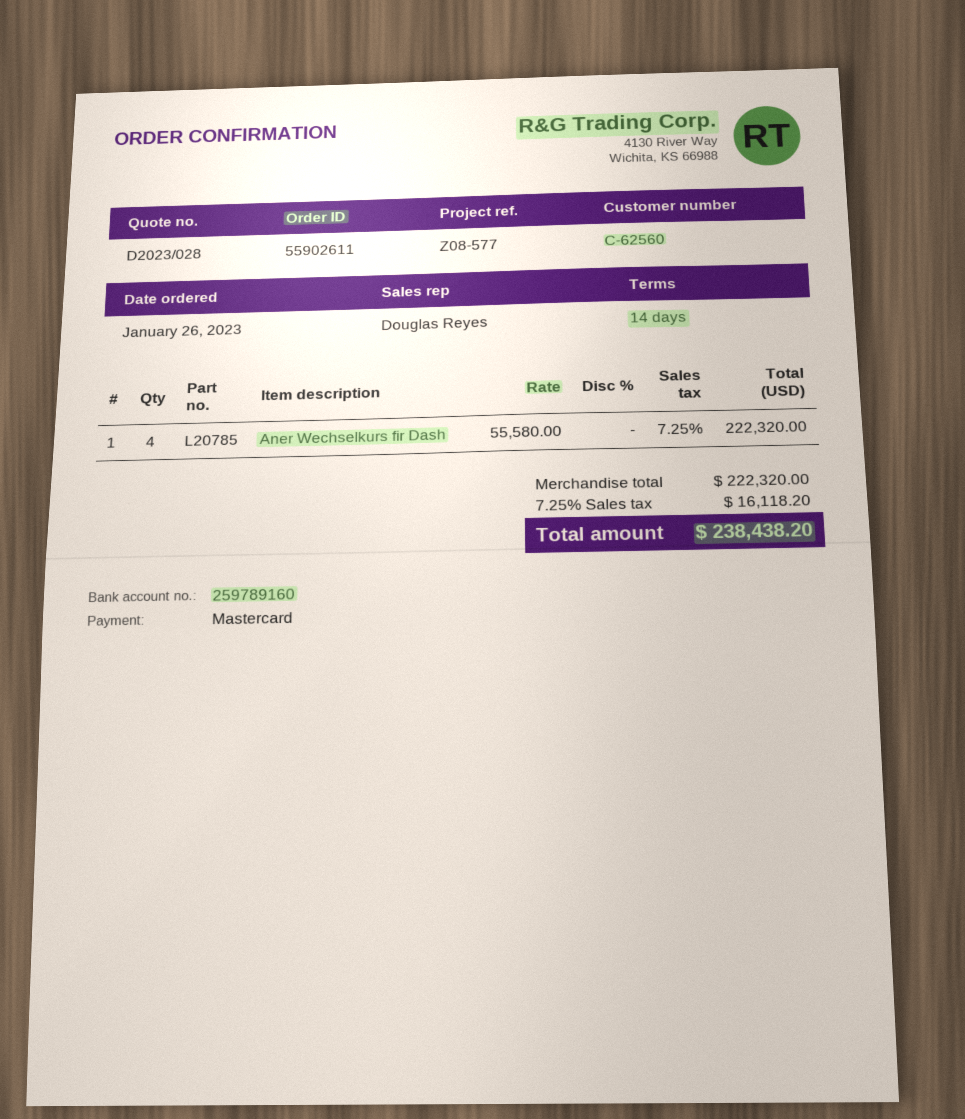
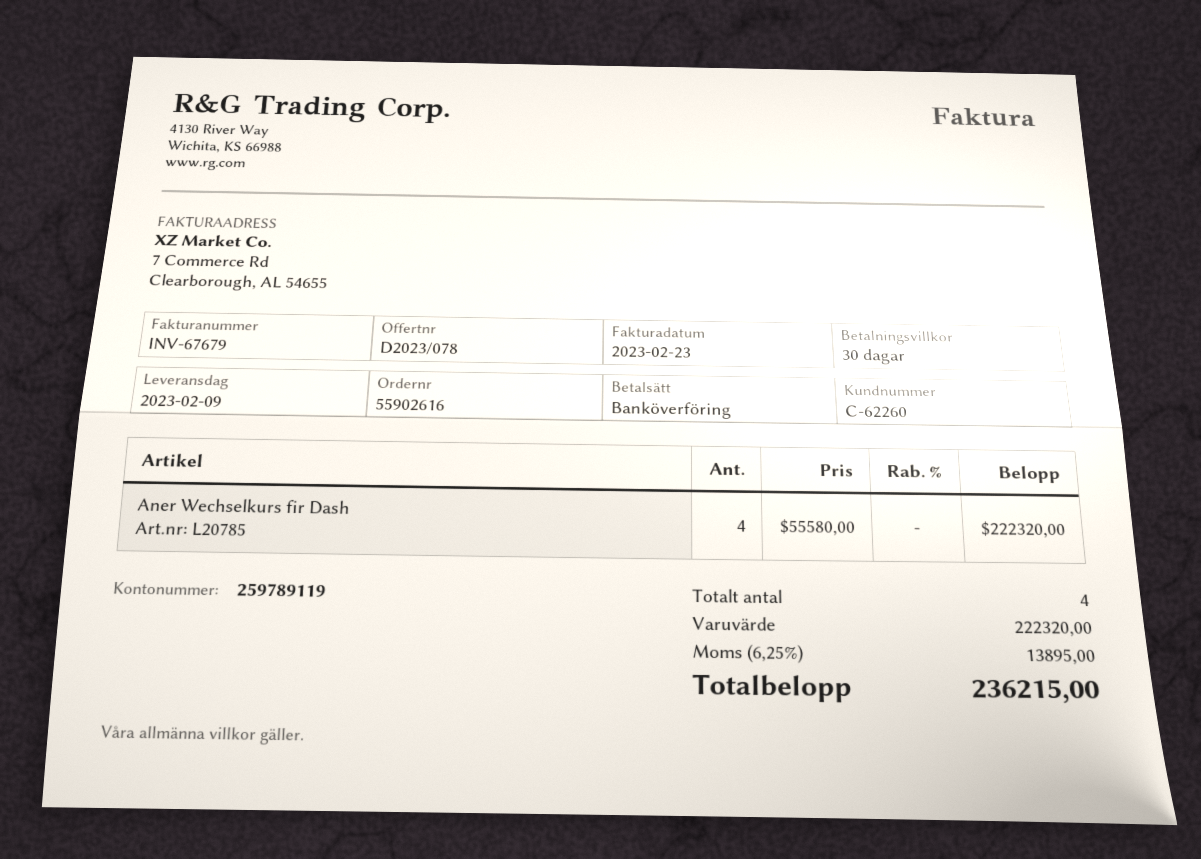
quote number: D2023/028 -> D2023/078
order number: 55902611 -> 55902616
payment terms: 14 days -> 30 days
customer number: C-62560 -> C-62260
payment method: Mastercard -> bank transfer
bank account: 259789160 -> 259789119
tax: 7.25% = 16118.20 -> 6.25% = 13895.00
total: 238438.20 -> 236215.00

